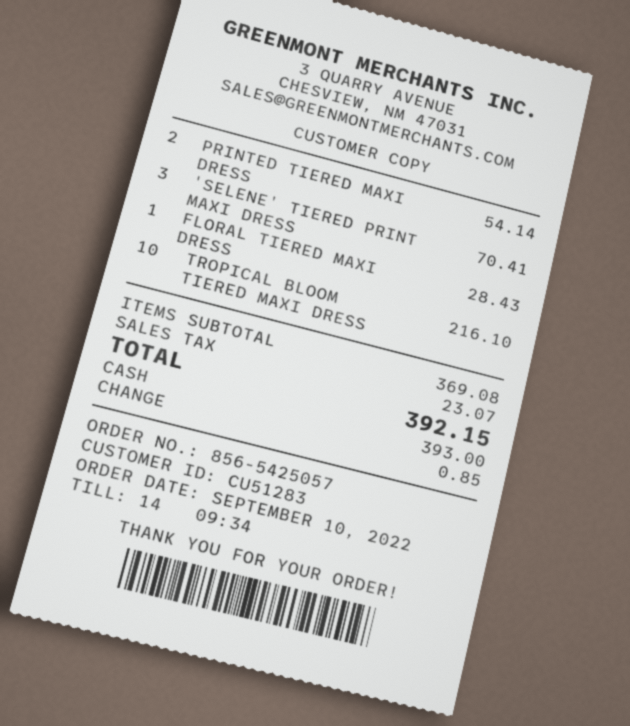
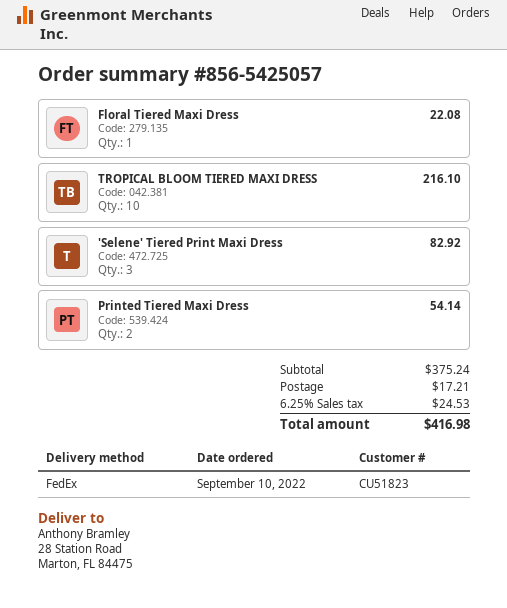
customer number: CU51283 -> CU51823
'SELENE' TIERED PRINT MAXI DRESS: 3 for 70.41 -> 3 for 82.92
FLORAL TIERED MAXI DRESS: 1 for 28.43 -> 1 for 22.08
subtotal: 369.08 -> 375.24
shipping: none -> 17.21
tax: 23.07 -> 24.53
total: 392.15 -> 416.98

